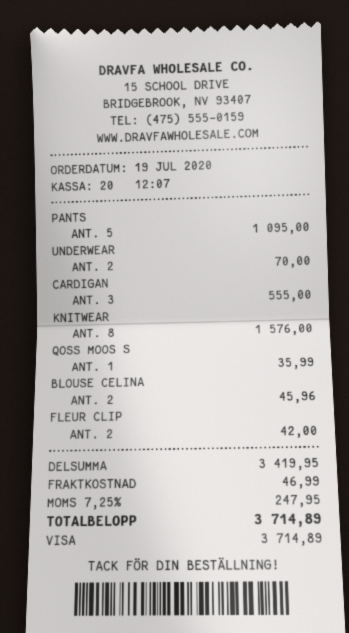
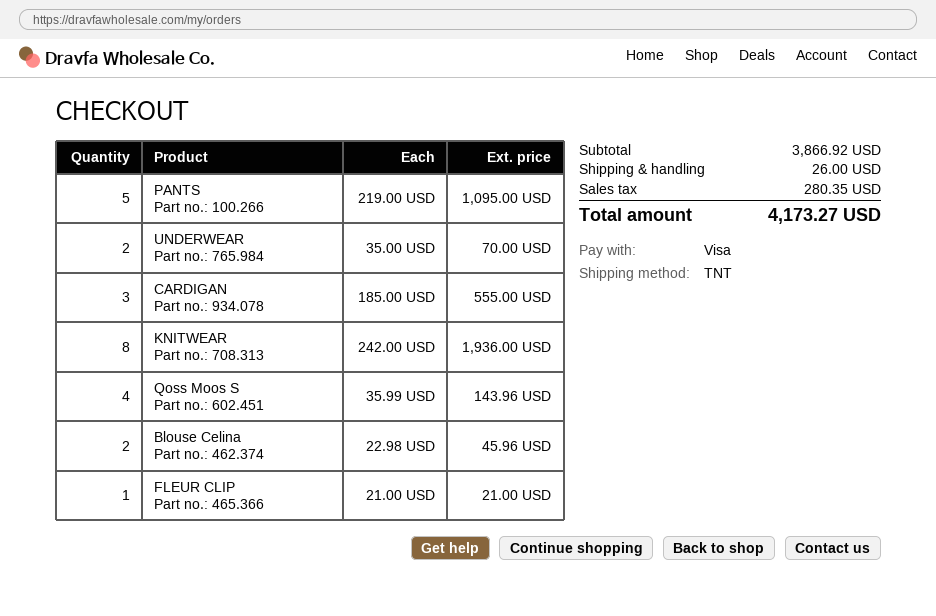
KNITWEAR: 8 for 1576.00 -> 8 for 1936.00
QOSS MOOS S: 1 for 35.99 -> 4 for 143.96
FLEUR CLIP: 2 for 42.00 -> 1 for 21.00
subtotal: 3419.95 -> 3866.92
shipping: 46.99 -> 26.00
tax: 247.95 -> 280.35
total: 3714.89 -> 4173.27

